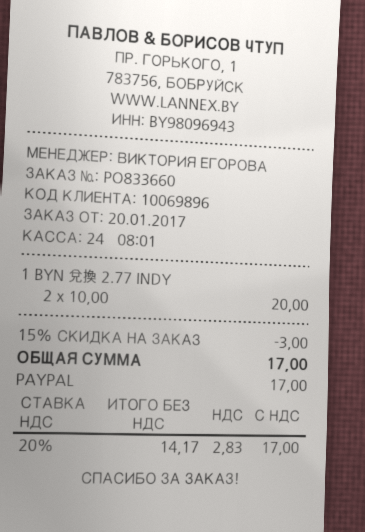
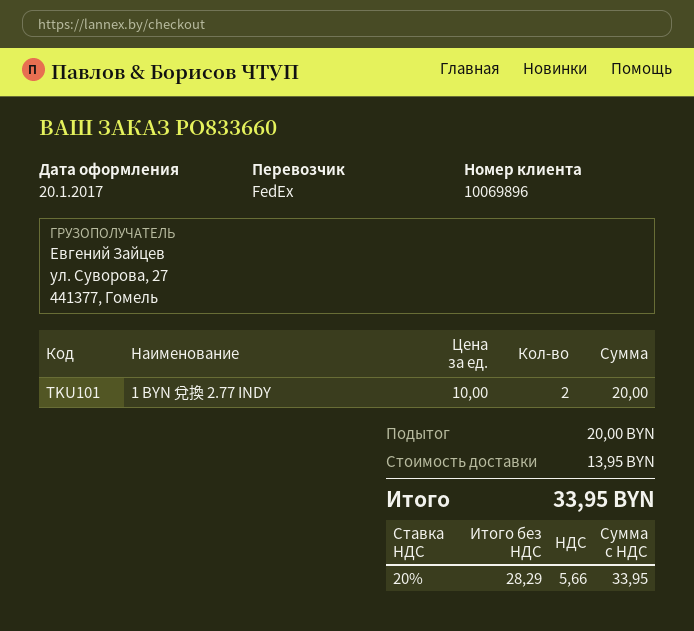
discount: 15% = 3.00 -> none
shipping: none -> 13.95
net: 14.17 -> 28.29
tax: 20% = 2.83 -> 20% = 5.66
total: 17.00 -> 33.95

